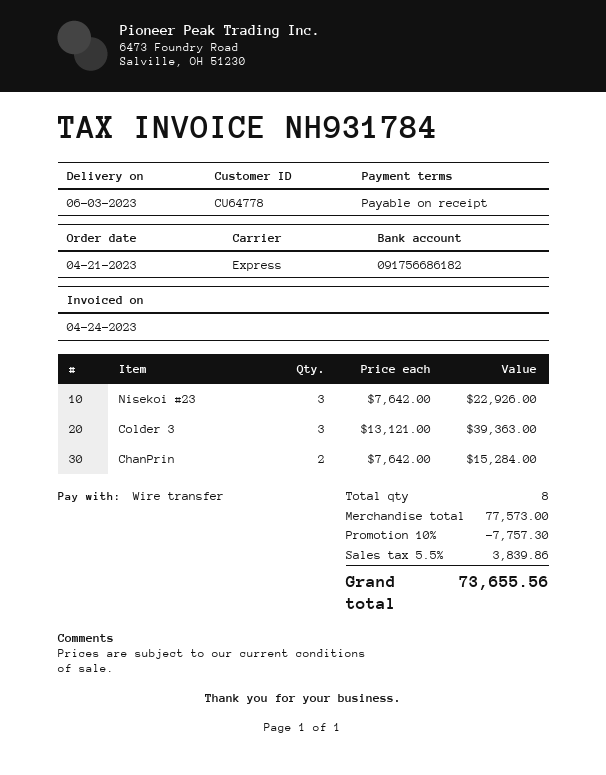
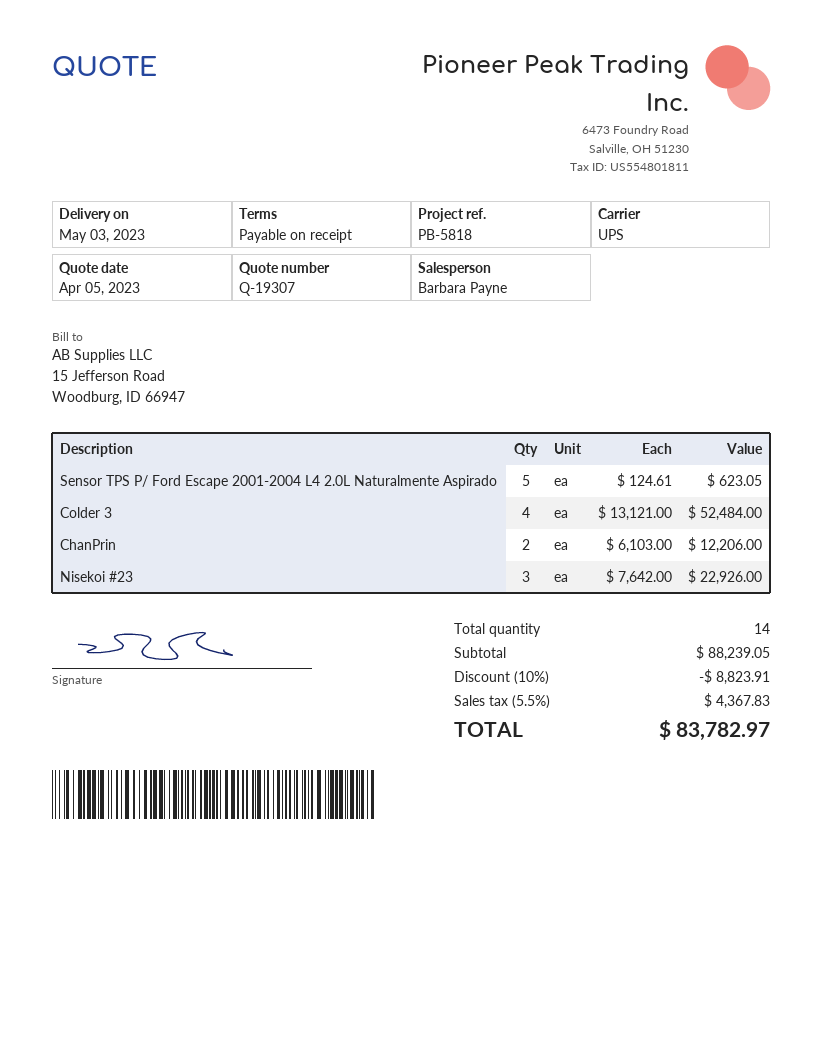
delivery date: 2023-06-03 -> 2023-05-03
shipping method: express -> UPS
Colder 3: 3 x 13121.00 = 39363.00 -> 4 x 13121.00 = 52484.00
ChanPrin: 2 x 7642.00 = 15284.00 -> 2 x 6103.00 = 12206.00
Sensor TPS P/ Ford Escape 2001-2004 L4 2.0L Naturalmente Aspirado: none -> 5 x 124.61 = 623.05
total quantity: 8 -> 14
subtotal: 77573.00 -> 88239.05
discount: 10% = 7757.30 -> 10% = 8823.91
tax: 5.5% = 3839.86 -> 5.5% = 4367.83
total: 73655.56 -> 83782.97

